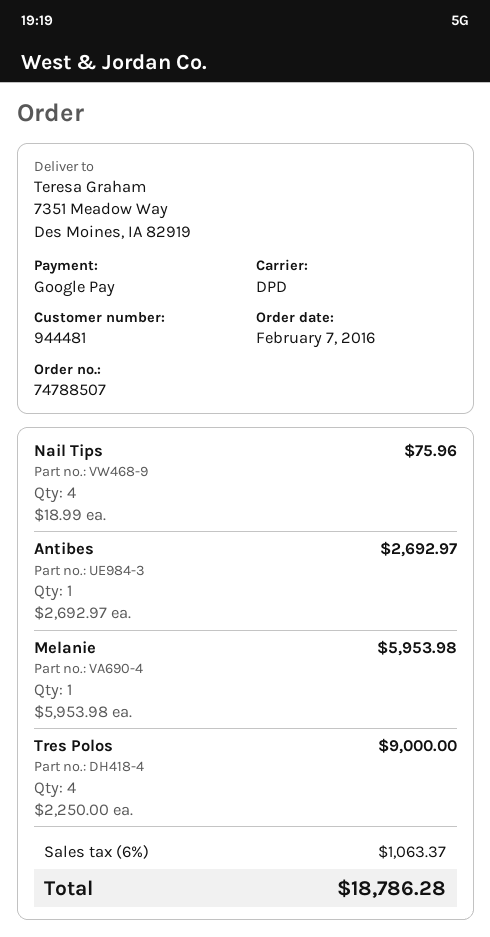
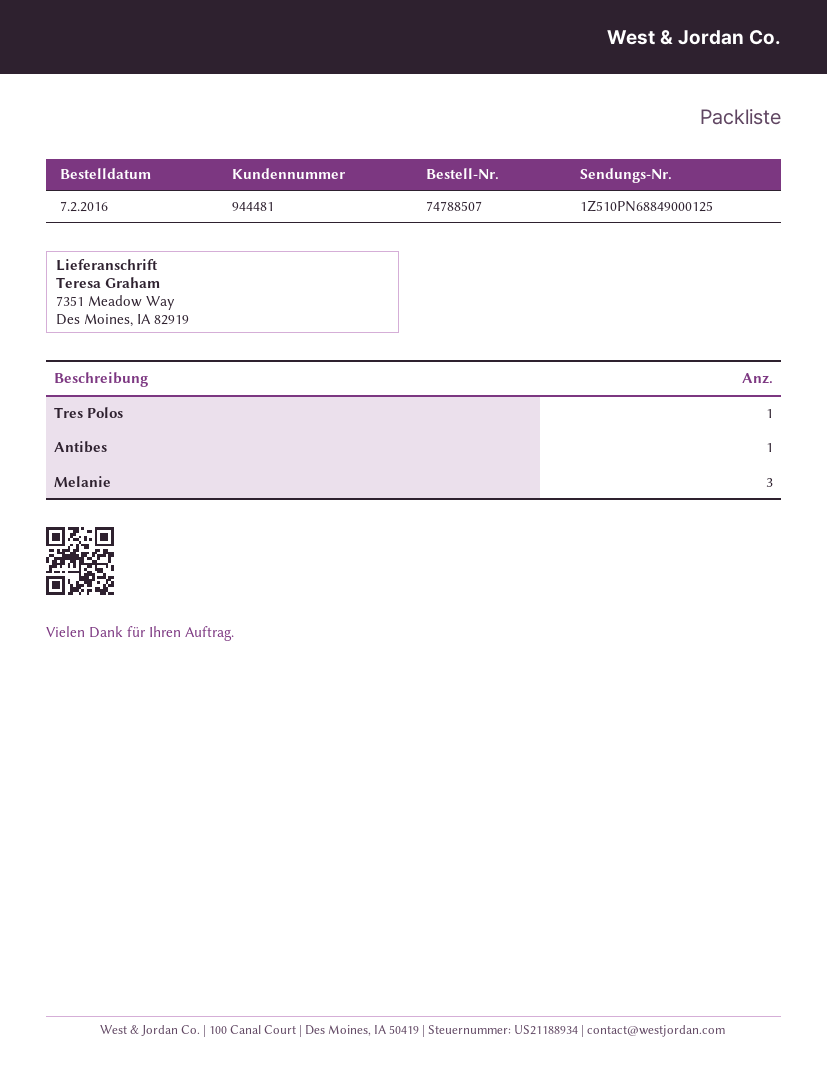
Nail Tips: 4 -> none
Melanie: 1 -> 3
Tres Polos: 4 -> 1

